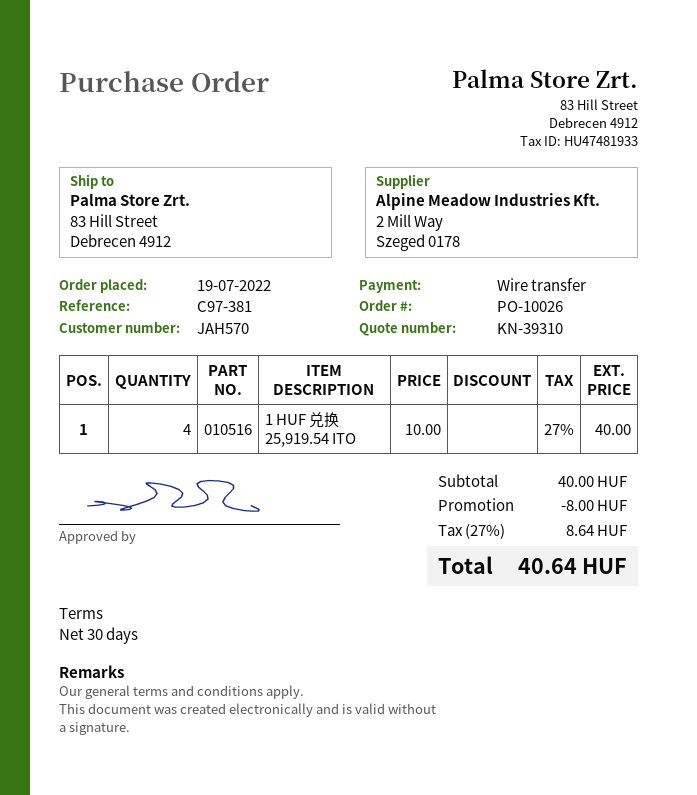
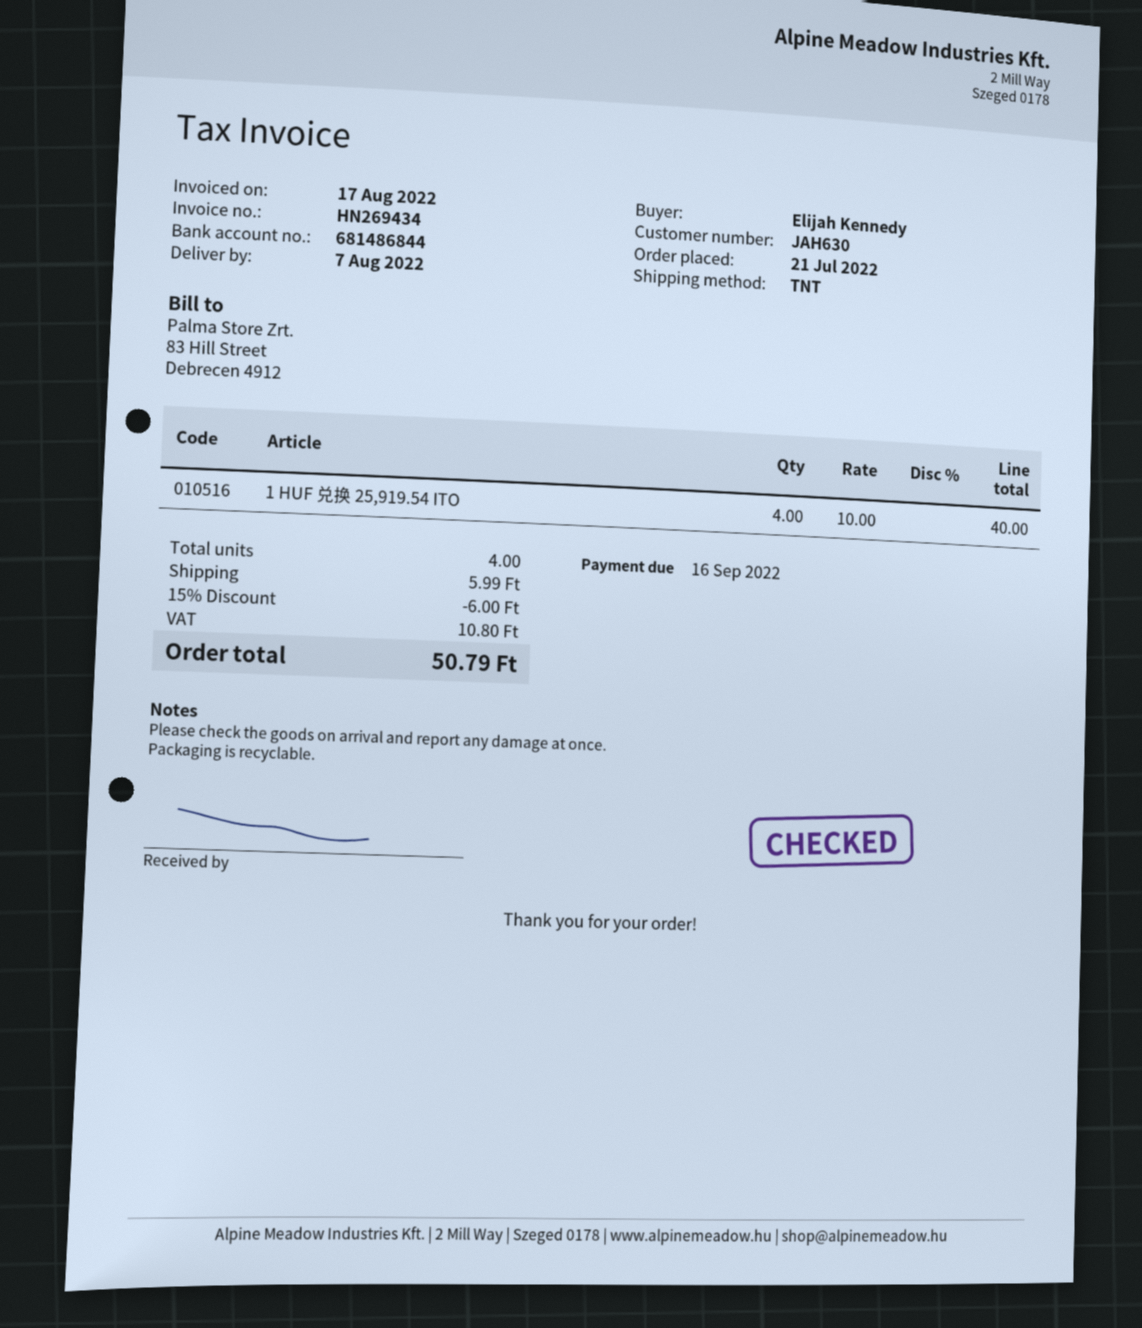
order date: 2022-07-19 -> 2022-07-21
customer number: JAH570 -> JAH630
discount: 8.00 -> 6.00
shipping: none -> 5.99
tax: 8.64 -> 10.80
total: 40.64 -> 50.79

